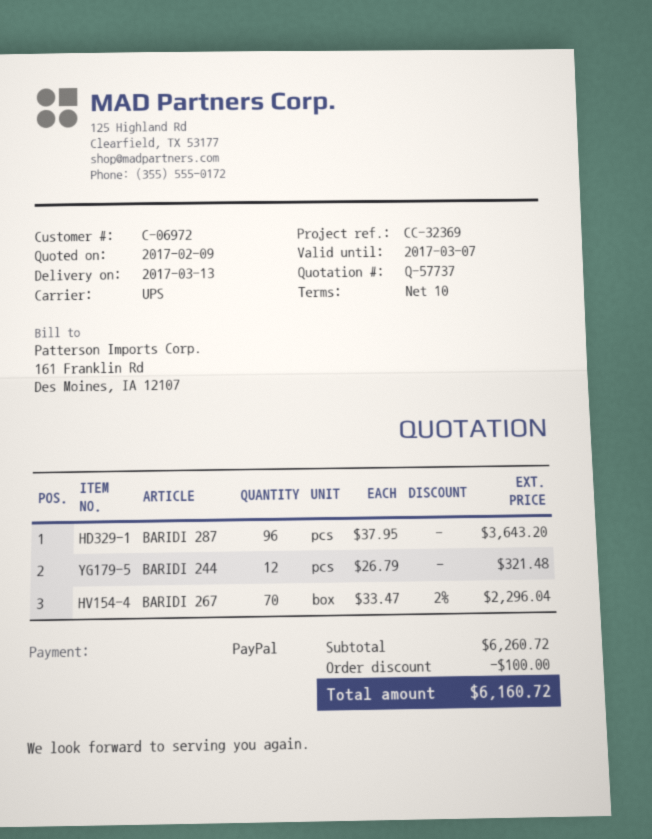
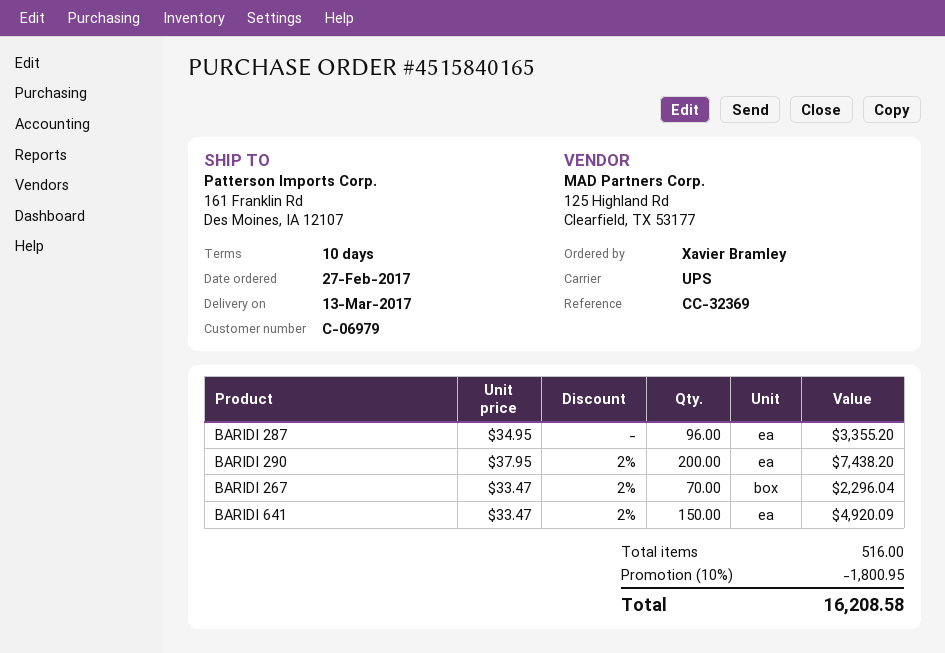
customer number: C-06972 -> C-06979
BARIDI 287: 96 x 37.95 = 3643.20 -> 96 x 34.95 = 3355.20
BARIDI 244: 12 x 26.79 = 321.48 -> none
BARIDI 290: none -> 200 x 37.95 - 2% = 7438.20
BARIDI 641: none -> 150 x 33.47 - 2% = 4920.09
discount: 100.00 -> 1800.95
total: 6160.72 -> 16208.58

